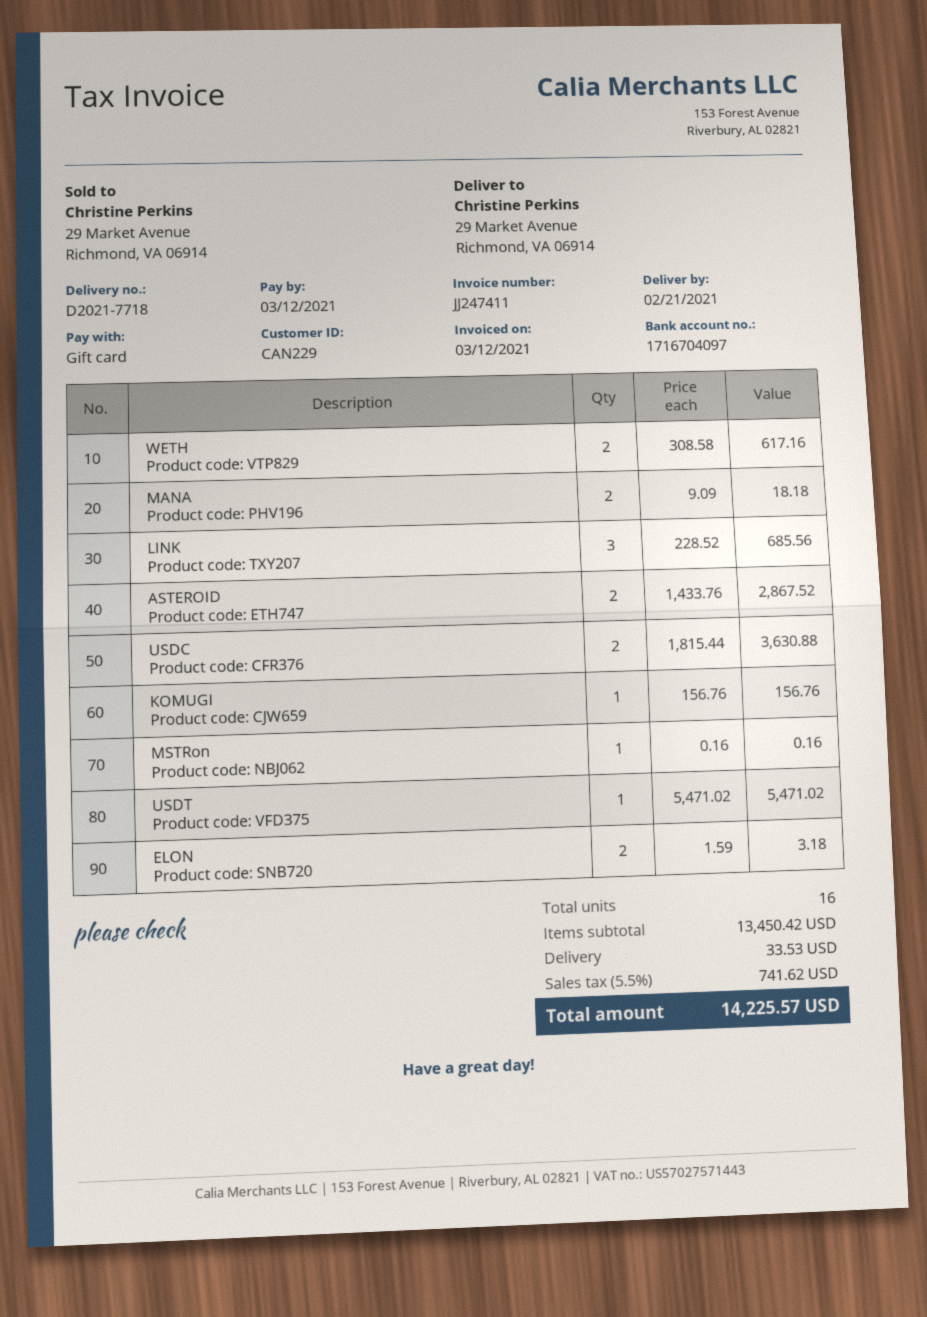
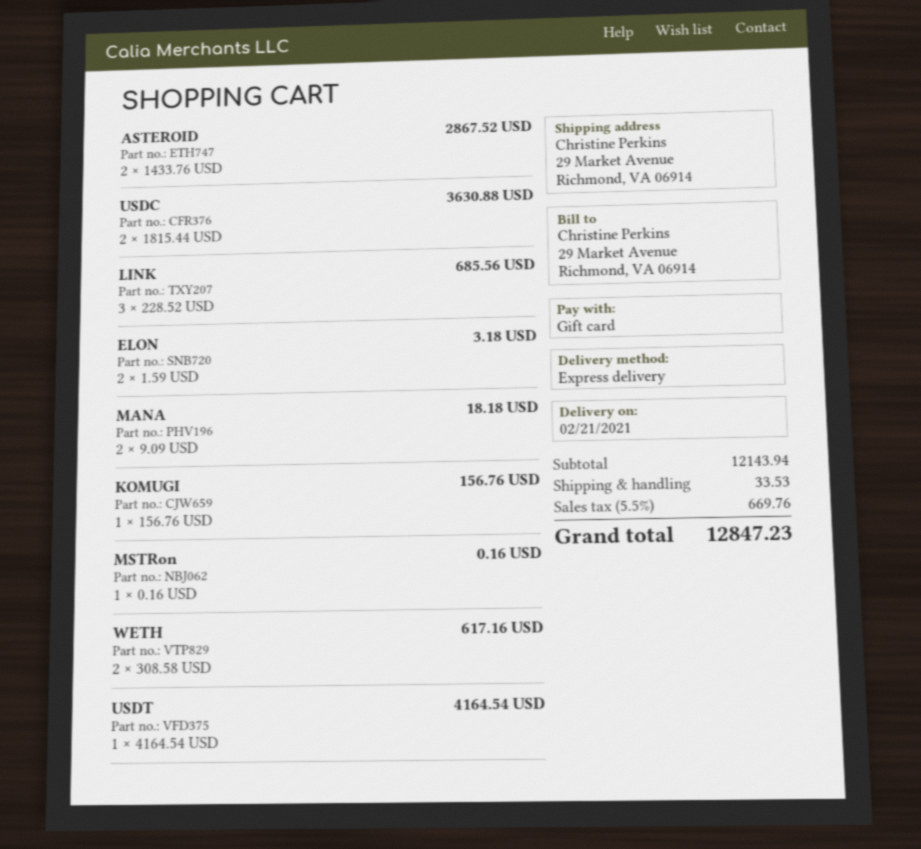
USDT: 1 x 5471.02 = 5471.02 -> 1 x 4164.54 = 4164.54
subtotal: 13450.42 -> 12143.94
tax: 5.5% = 741.62 -> 5.5% = 669.76
total: 14225.57 -> 12847.23

